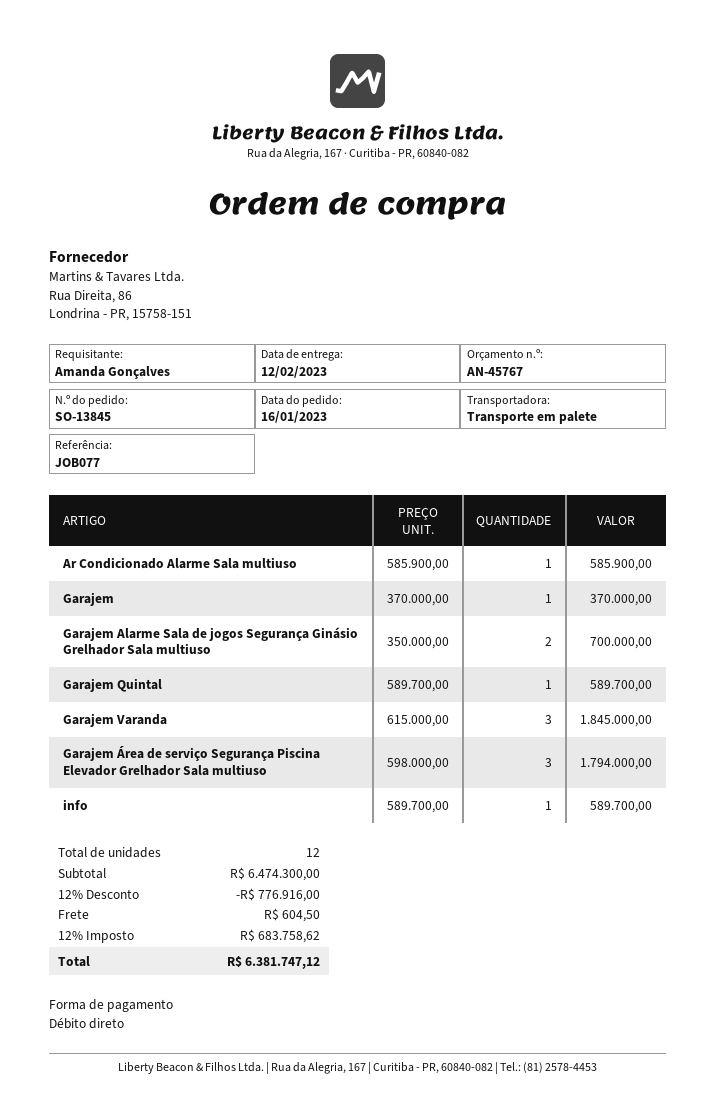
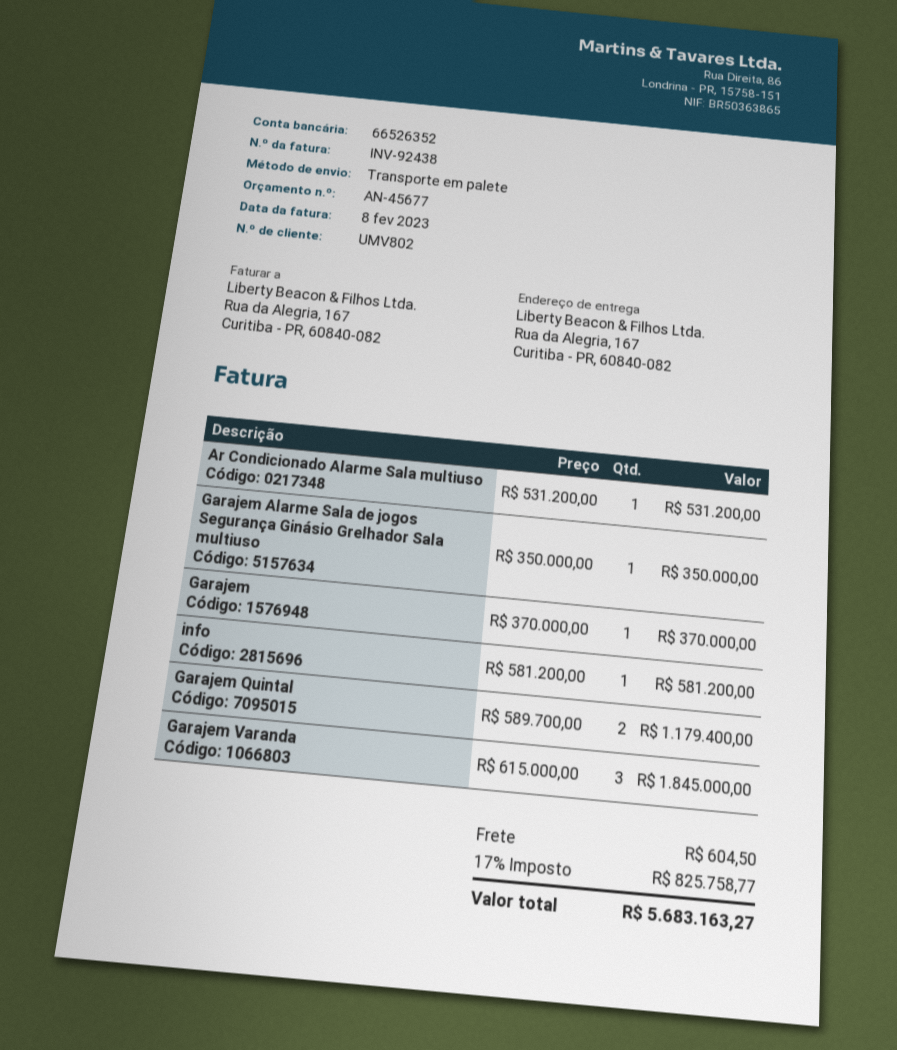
quote number: AN-45767 -> AN-45677
Ar Condicionado Alarme Sala multiuso: 1 x 585900.00 = 585900.00 -> 1 x 531200.00 = 531200.00
Garajem Alarme Sala de jogos Segurança Ginásio Grelhador Sala multiuso: 2 x 350000.00 = 700000.00 -> 1 x 350000.00 = 350000.00
Garajem Quintal: 1 x 589700.00 = 589700.00 -> 2 x 589700.00 = 1179400.00
Garajem Área de serviço Segurança Piscina Elevador Grelhador Sala multiuso: 3 x 598000.00 = 1794000.00 -> none
info: 1 x 589700.00 = 589700.00 -> 1 x 581200.00 = 581200.00
discount: 12% = 776916.00 -> none
tax: 12% = 683758.62 -> 17% = 825758.77
total: 6381747.12 -> 5683163.27

